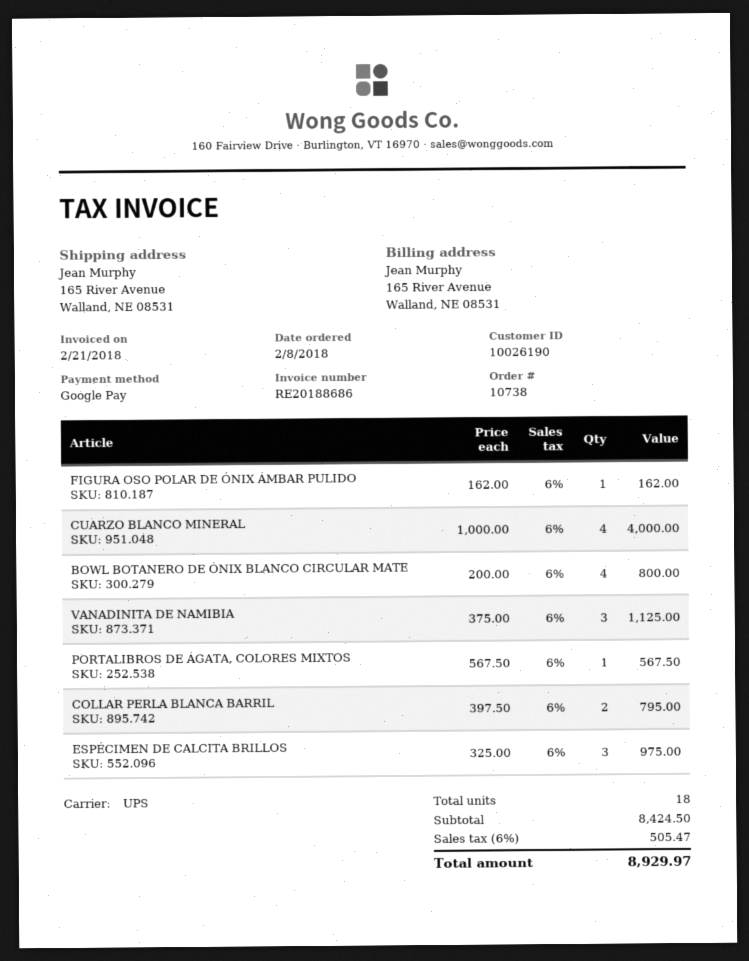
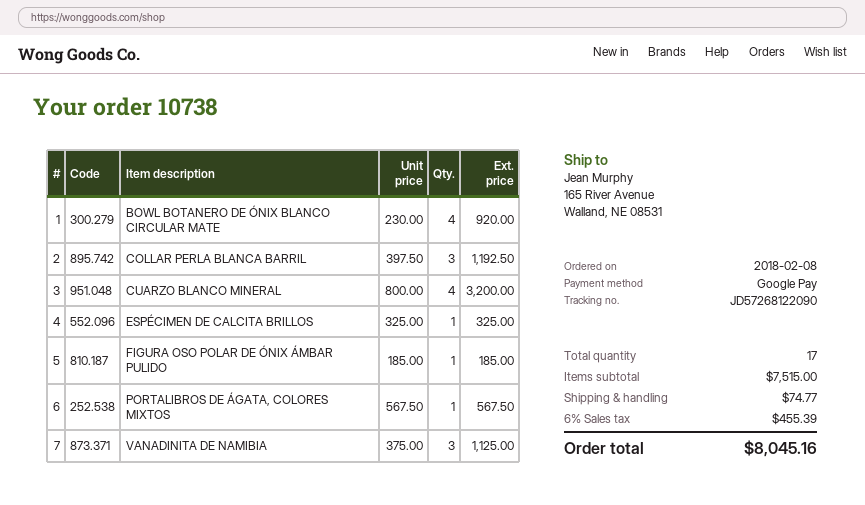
FIGURA OSO POLAR DE ÓNIX ÁMBAR PULIDO: 1 x 162.00 = 162.00 -> 1 x 185.00 = 185.00
CUARZO BLANCO MINERAL: 4 x 1000.00 = 4000.00 -> 4 x 800.00 = 3200.00
BOWL BOTANERO DE ÓNIX BLANCO CIRCULAR MATE: 4 x 200.00 = 800.00 -> 4 x 230.00 = 920.00
COLLAR PERLA BLANCA BARRIL: 2 x 397.50 = 795.00 -> 3 x 397.50 = 1192.50
ESPÉCIMEN DE CALCITA BRILLOS: 3 x 325.00 = 975.00 -> 1 x 325.00 = 325.00
total quantity: 18 -> 17
subtotal: 8424.50 -> 7515.00
shipping: none -> 74.77
tax: 6% = 505.47 -> 6% = 455.39
total: 8929.97 -> 8045.16

